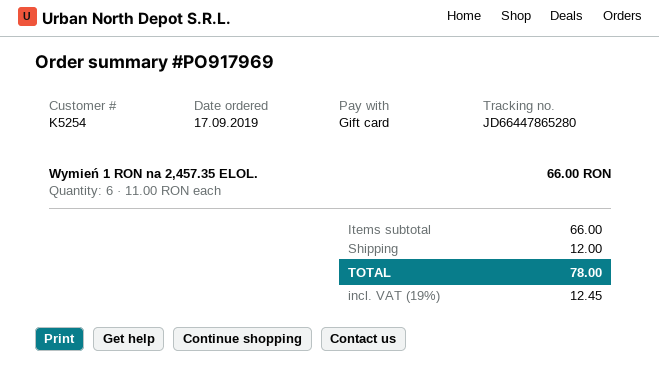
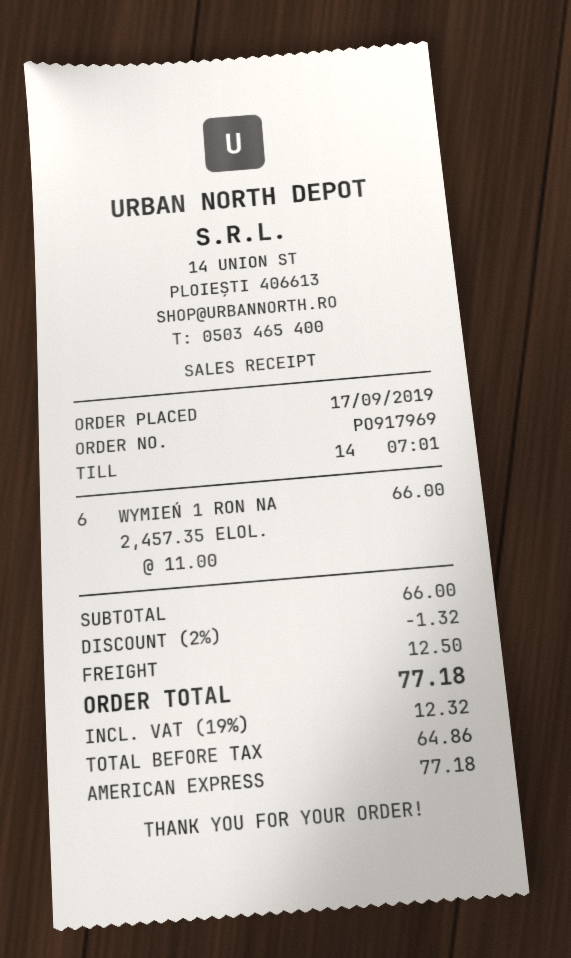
payment method: gift card -> American Express
discount: none -> 2% = 1.32
shipping: 12.00 -> 12.50
tax: 19% = 12.45 -> 19% = 12.32
total: 78.00 -> 77.18

